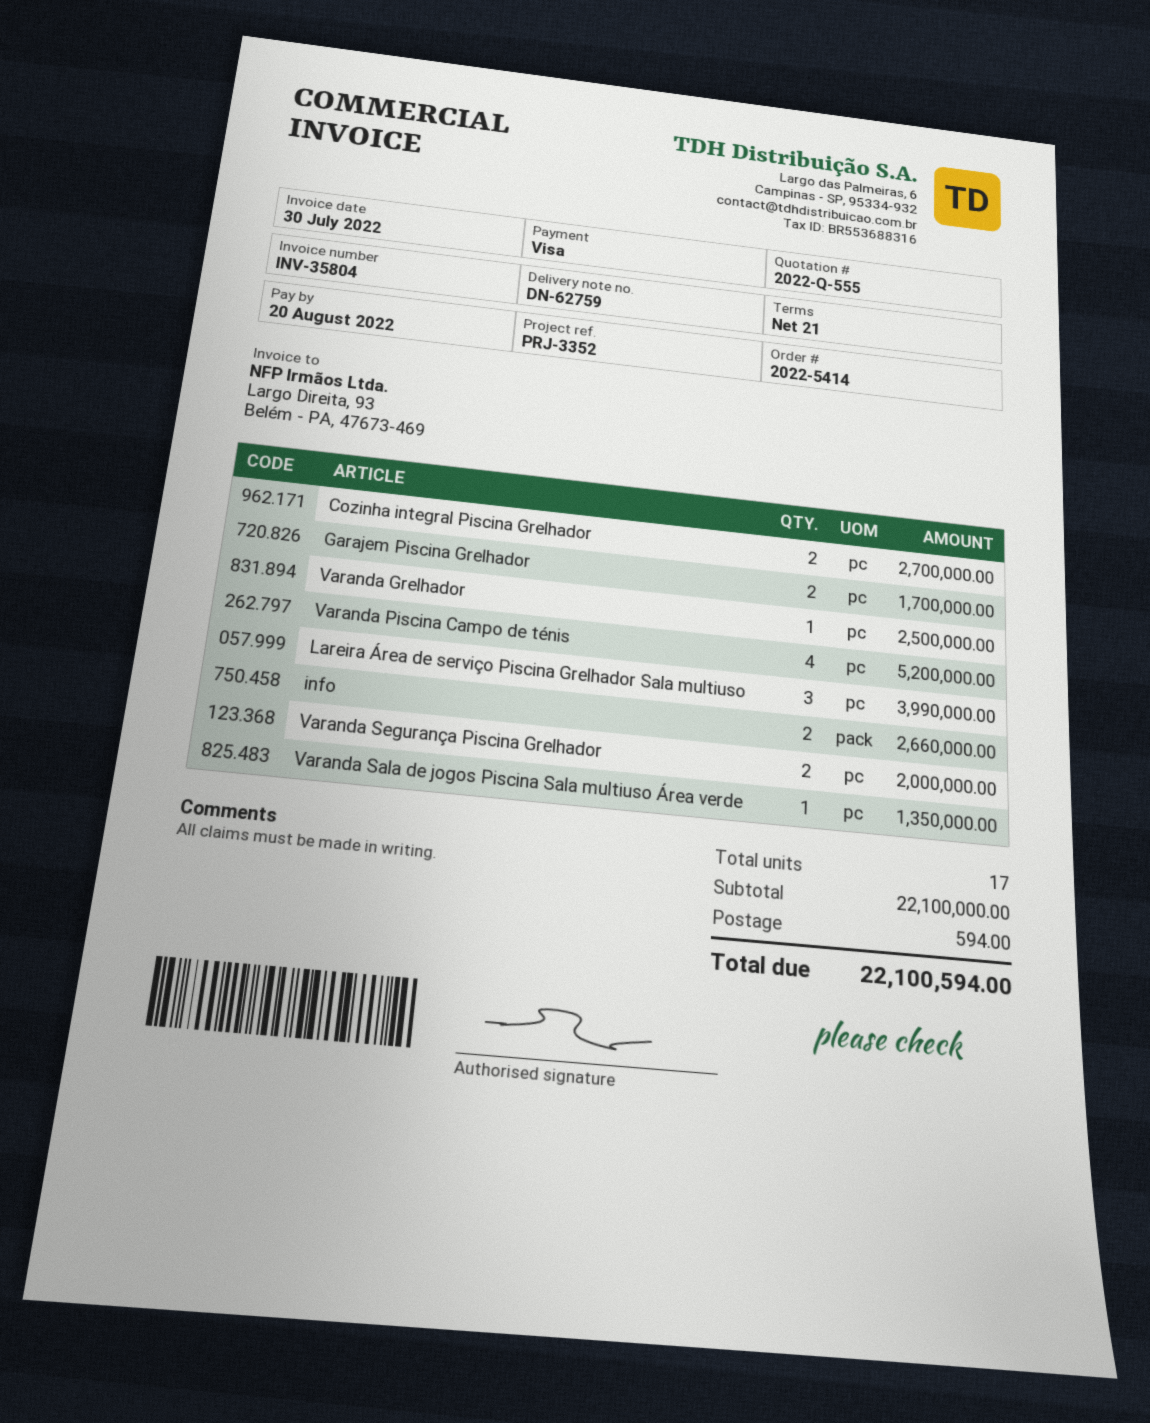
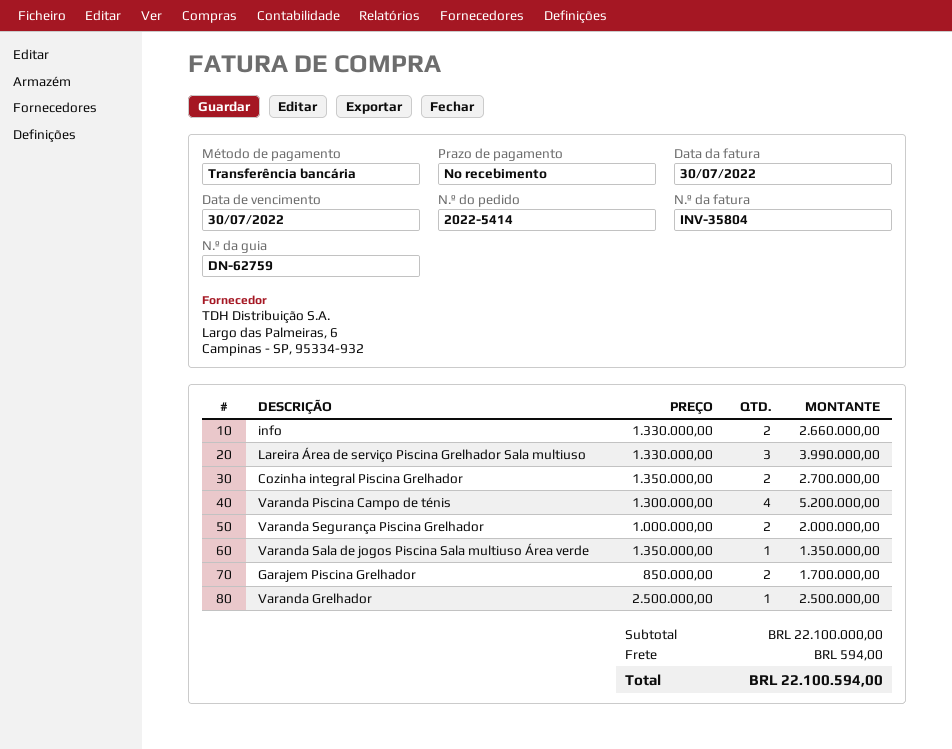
payment terms: 21 days -> on receipt
due date: 2022-08-20 -> 2022-07-30
payment method: Visa -> bank transfer

